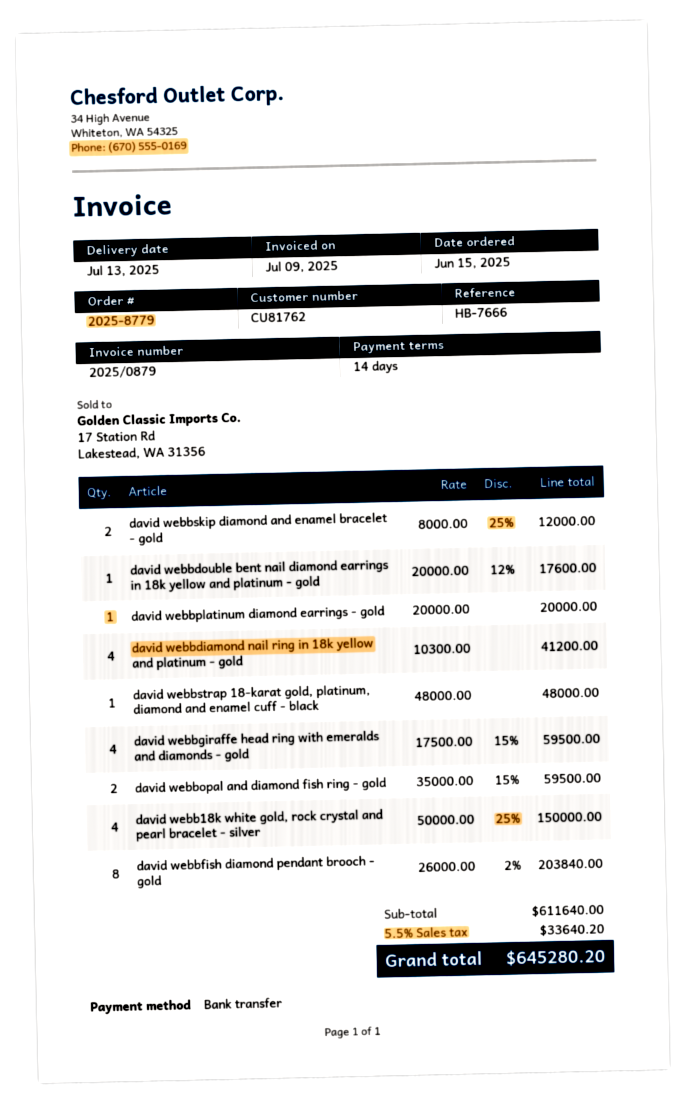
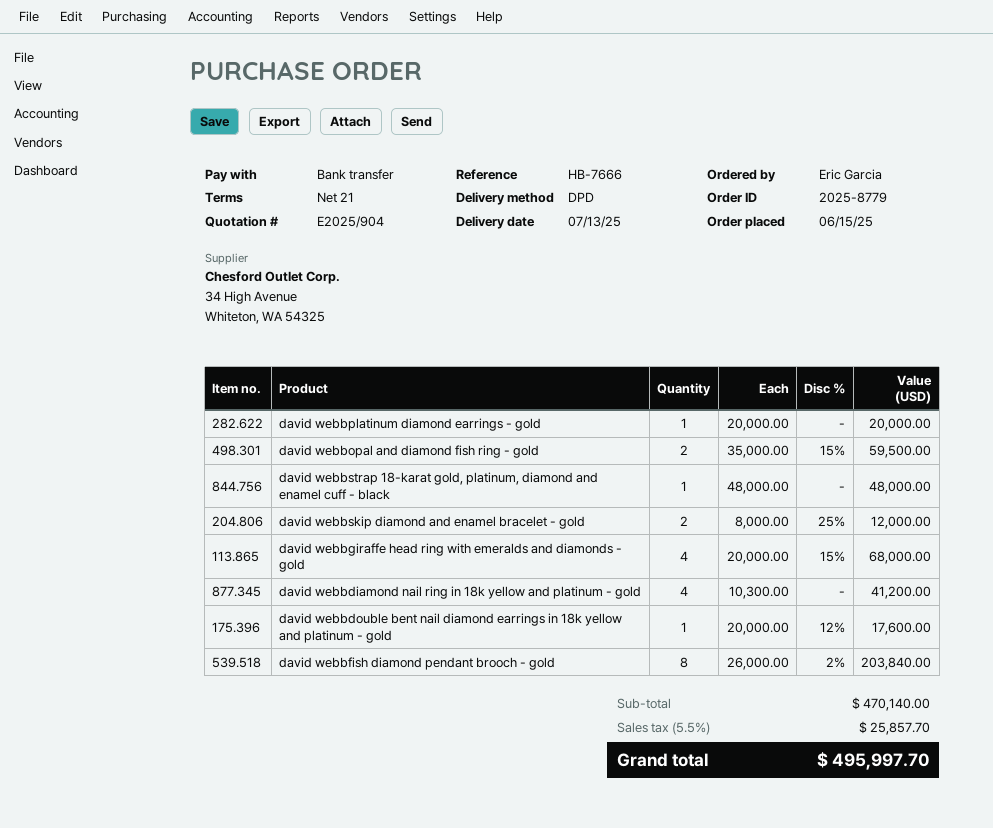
payment terms: 14 days -> 21 days
david webbgiraffe head ring with emeralds and diamonds - gold: 4 x 17500.00 - 15% = 59500.00 -> 4 x 20000.00 - 15% = 68000.00
david webb18k white gold, rock crystal and pearl bracelet - silver: 4 x 50000.00 - 25% = 150000.00 -> none
subtotal: 611640.00 -> 470140.00
tax: 5.5% = 33640.20 -> 5.5% = 25857.70
total: 645280.20 -> 495997.70

